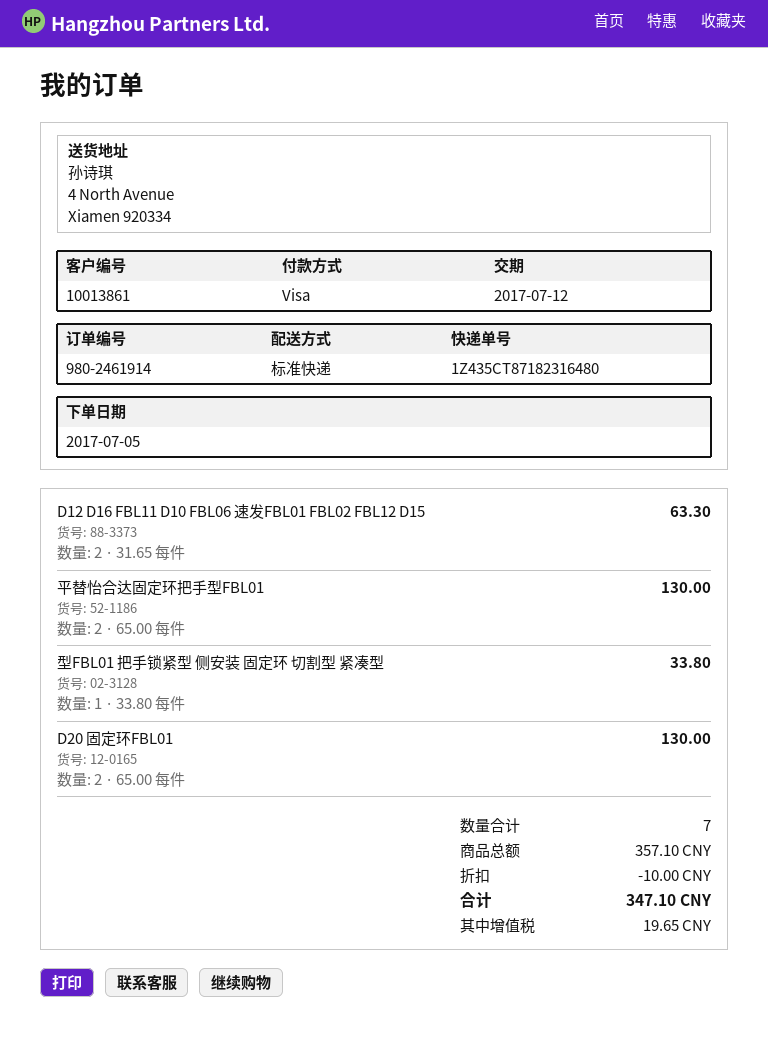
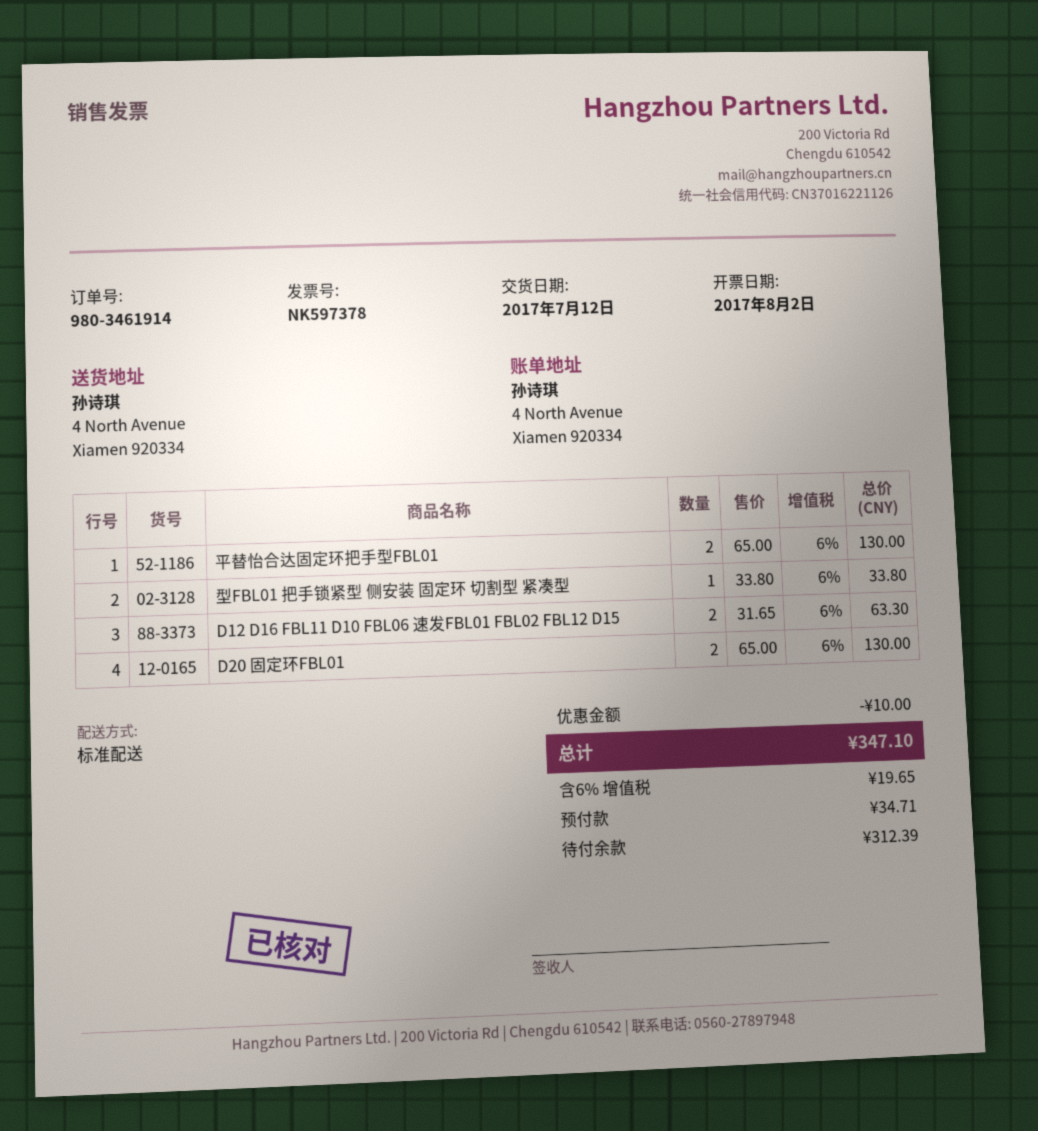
order number: 980-2461914 -> 980-3461914

